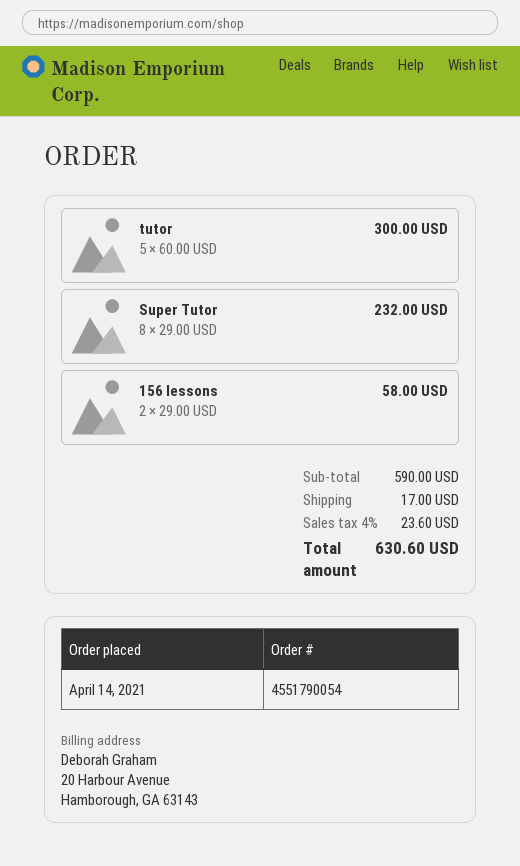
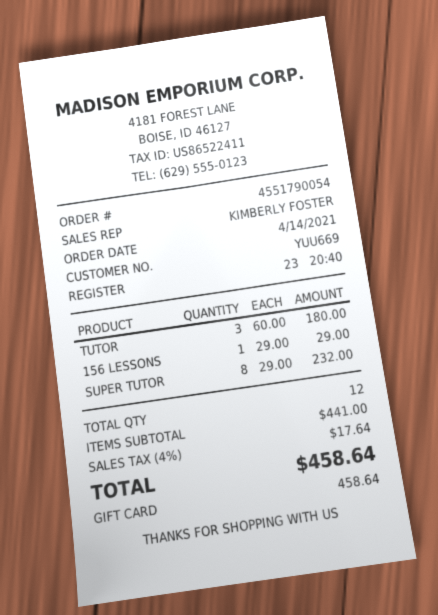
tutor: 5 x 60.00 = 300.00 -> 3 x 60.00 = 180.00
156 lessons: 2 x 29.00 = 58.00 -> 1 x 29.00 = 29.00
subtotal: 590.00 -> 441.00
shipping: 17.00 -> none
tax: 4% = 23.60 -> 4% = 17.64
total: 630.60 -> 458.64

